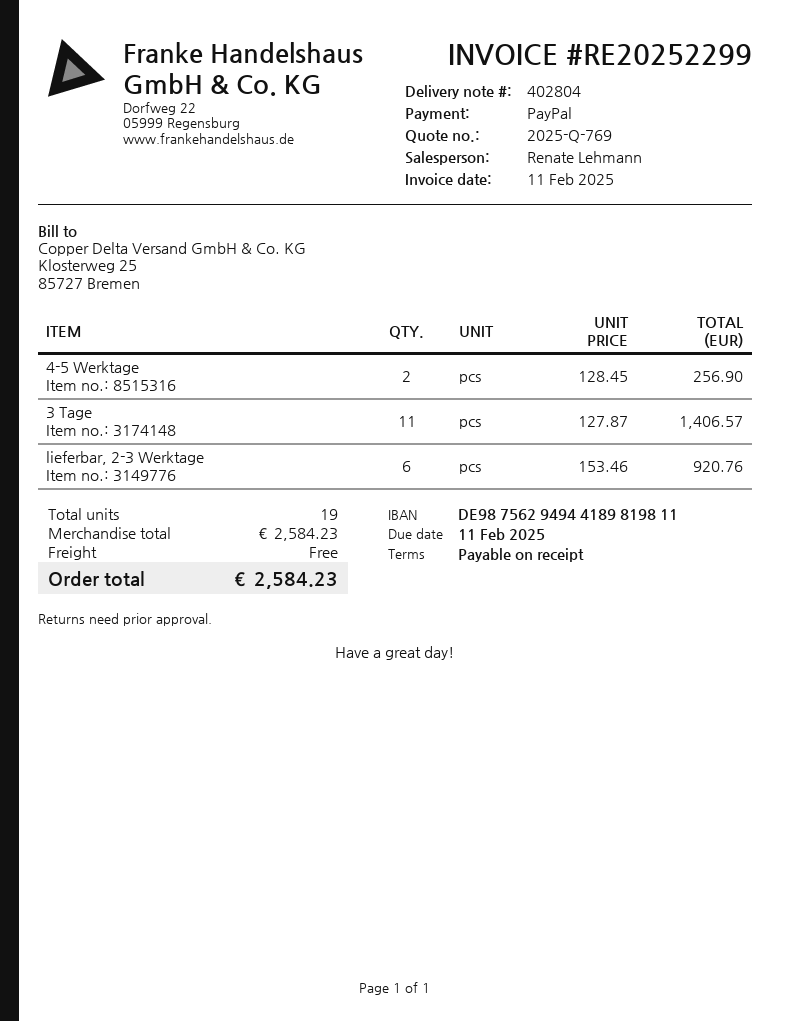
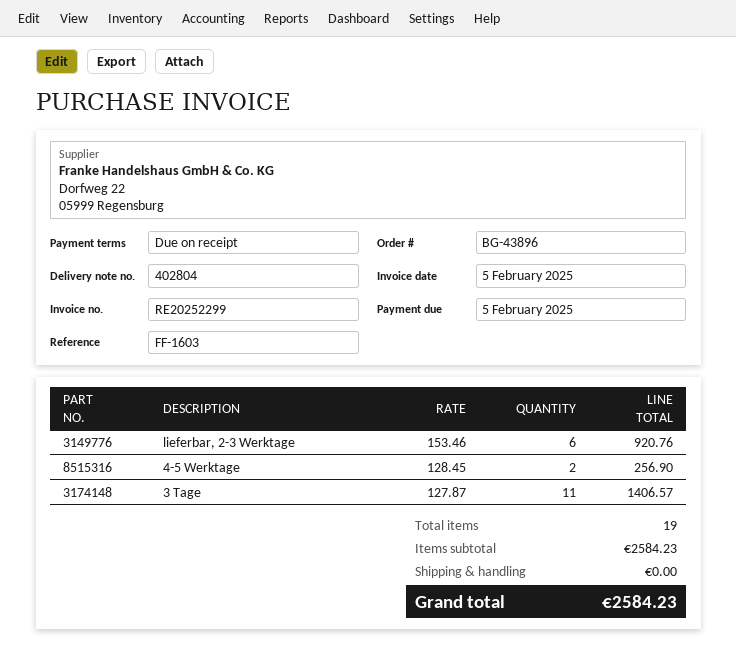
invoice date: 2025-02-11 -> 2025-02-05
due date: 2025-02-11 -> 2025-02-05

